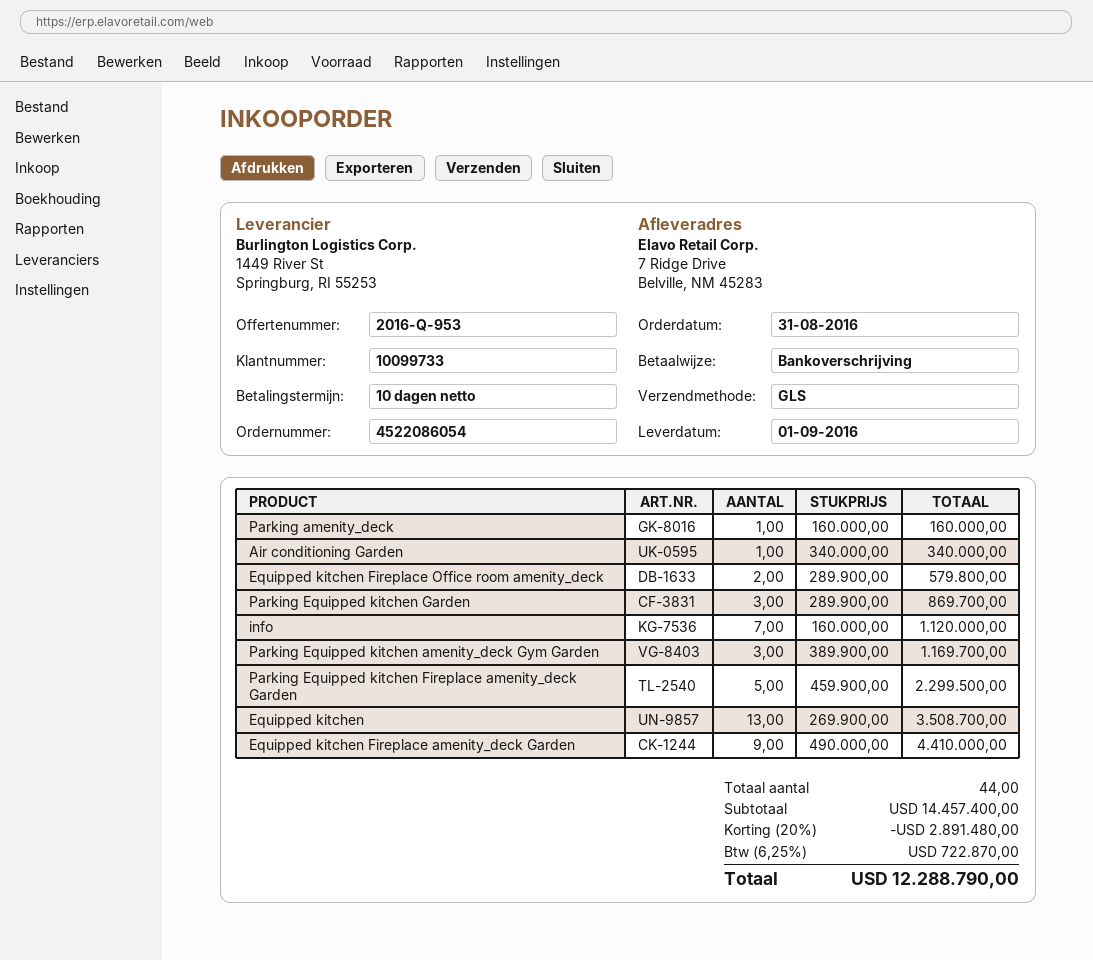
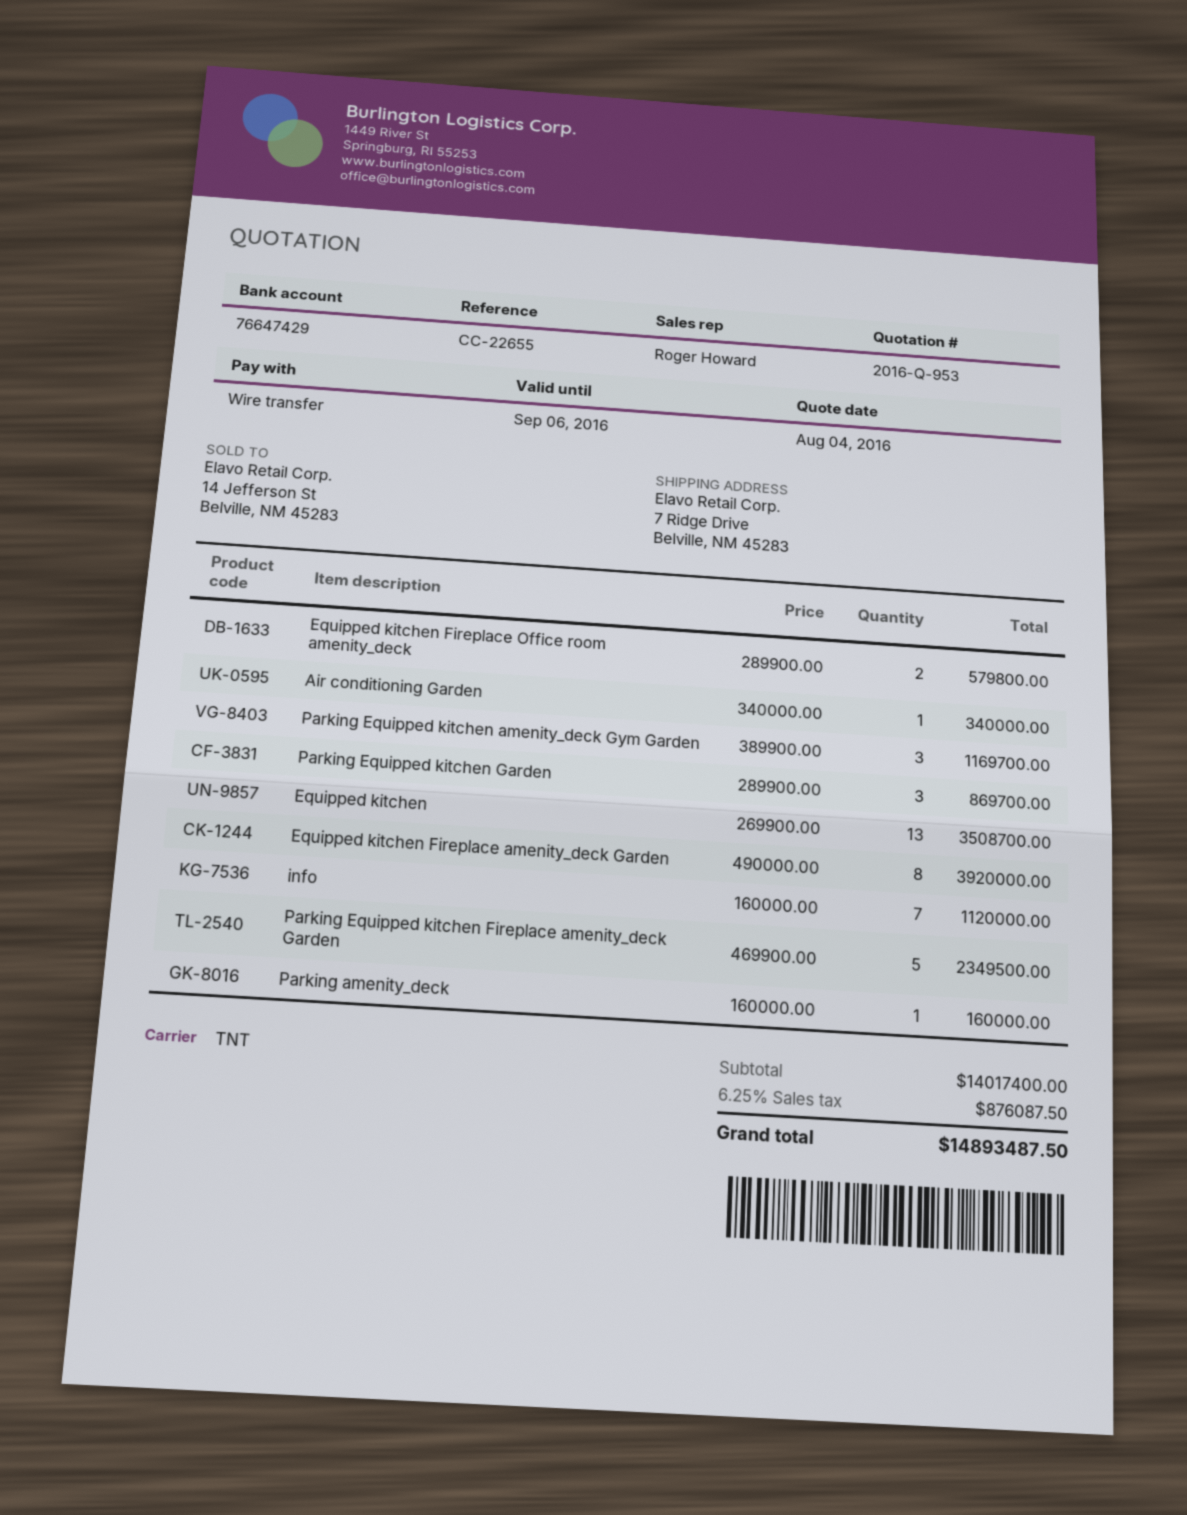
shipping method: GLS -> TNT
Parking Equipped kitchen Fireplace amenity_deck Garden: 5 x 459900.00 = 2299500.00 -> 5 x 469900.00 = 2349500.00
Equipped kitchen Fireplace amenity_deck Garden: 9 x 490000.00 = 4410000.00 -> 8 x 490000.00 = 3920000.00
subtotal: 14457400.00 -> 14017400.00
discount: 20% = 2891480.00 -> none
tax: 6.25% = 722870.00 -> 6.25% = 876087.50
total: 12288790.00 -> 14893487.50

